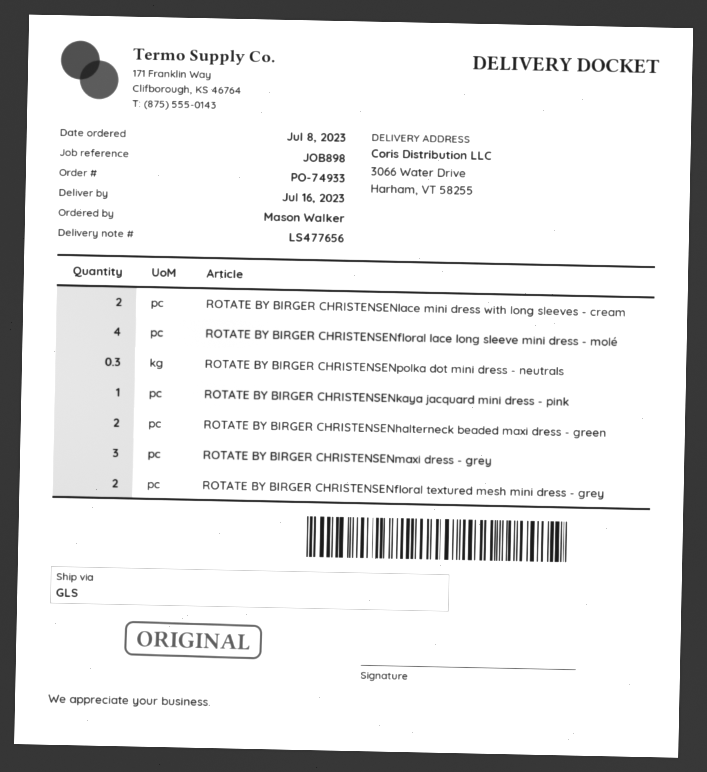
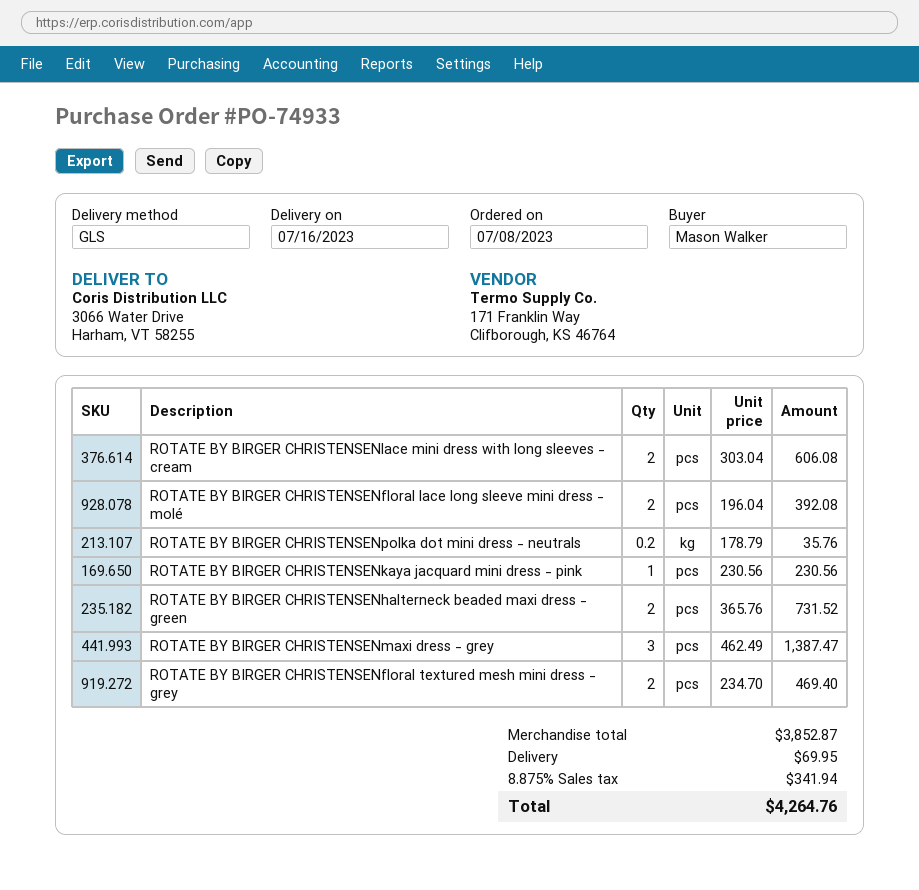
ROTATE BY BIRGER CHRISTENSENfloral lace long sleeve mini dress - molé: 4 -> 2
ROTATE BY BIRGER CHRISTENSENpolka dot mini dress - neutrals: 0.3 -> 0.2

